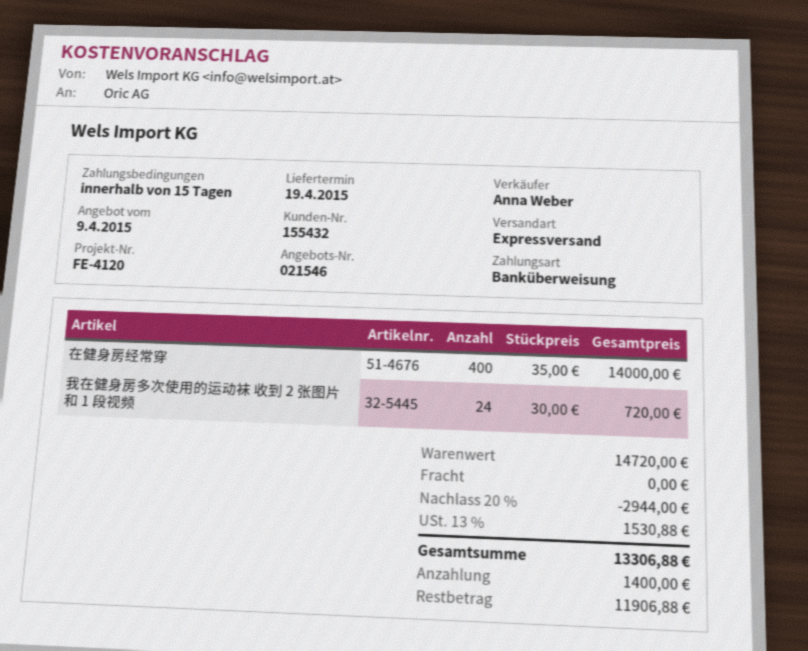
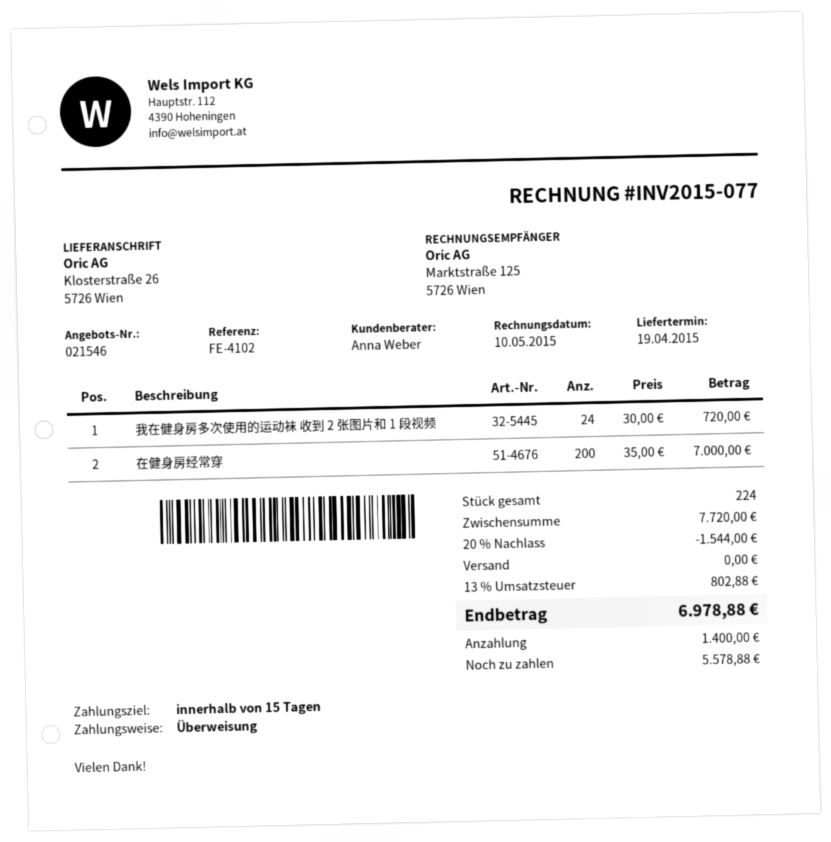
reference: FE-4120 -> FE-4102
在健身房经常穿: 400 x 35.00 = 14000.00 -> 200 x 35.00 = 7000.00
subtotal: 14720.00 -> 7720.00
discount: 20% = 2944.00 -> 20% = 1544.00
tax: 13% = 1530.88 -> 13% = 802.88
total: 13306.88 -> 6978.88
balance: 11906.88 -> 5578.88

